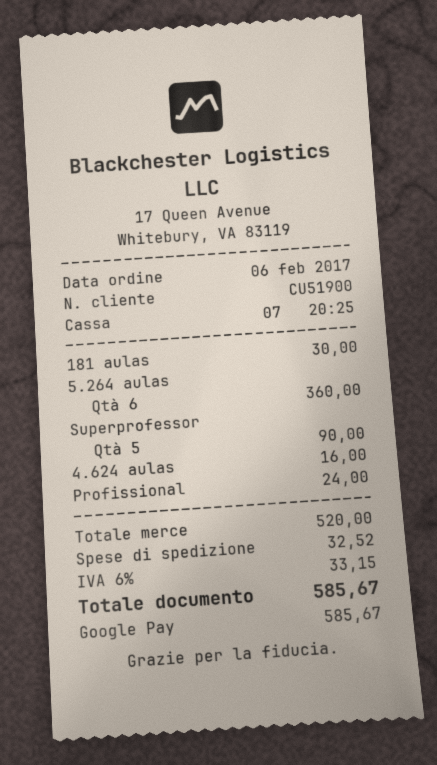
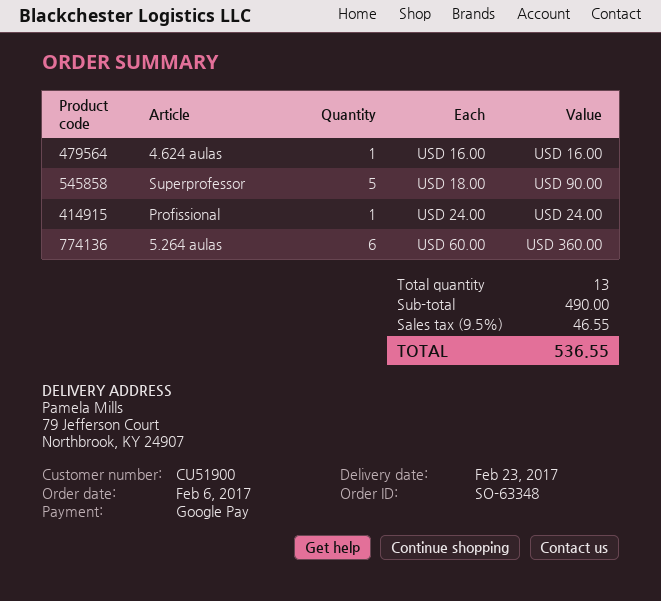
181 aulas: 1 for 30.00 -> none
subtotal: 520.00 -> 490.00
shipping: 32.52 -> none
tax: 6% = 33.15 -> 9.5% = 46.55
total: 585.67 -> 536.55

